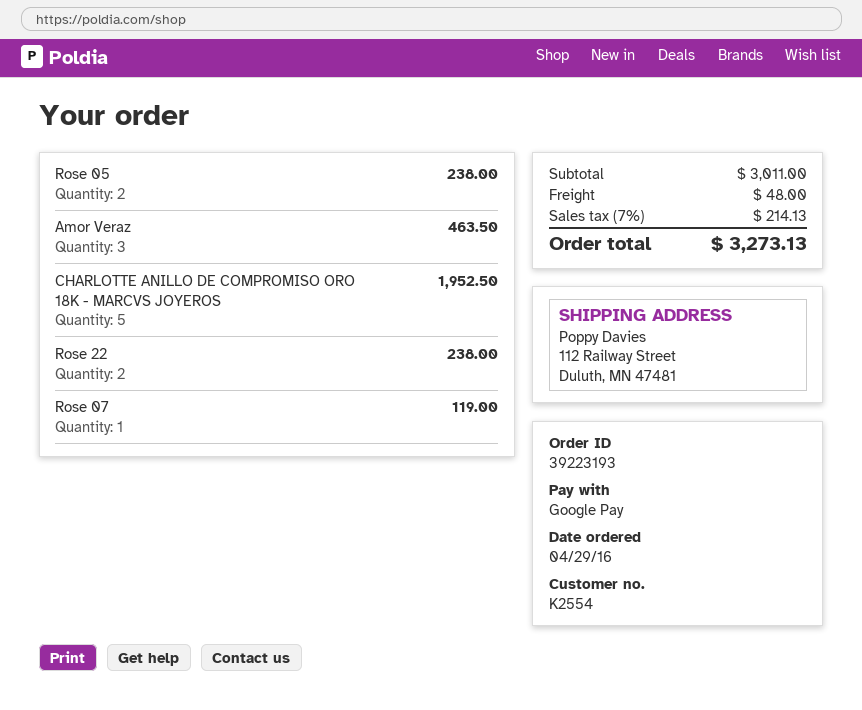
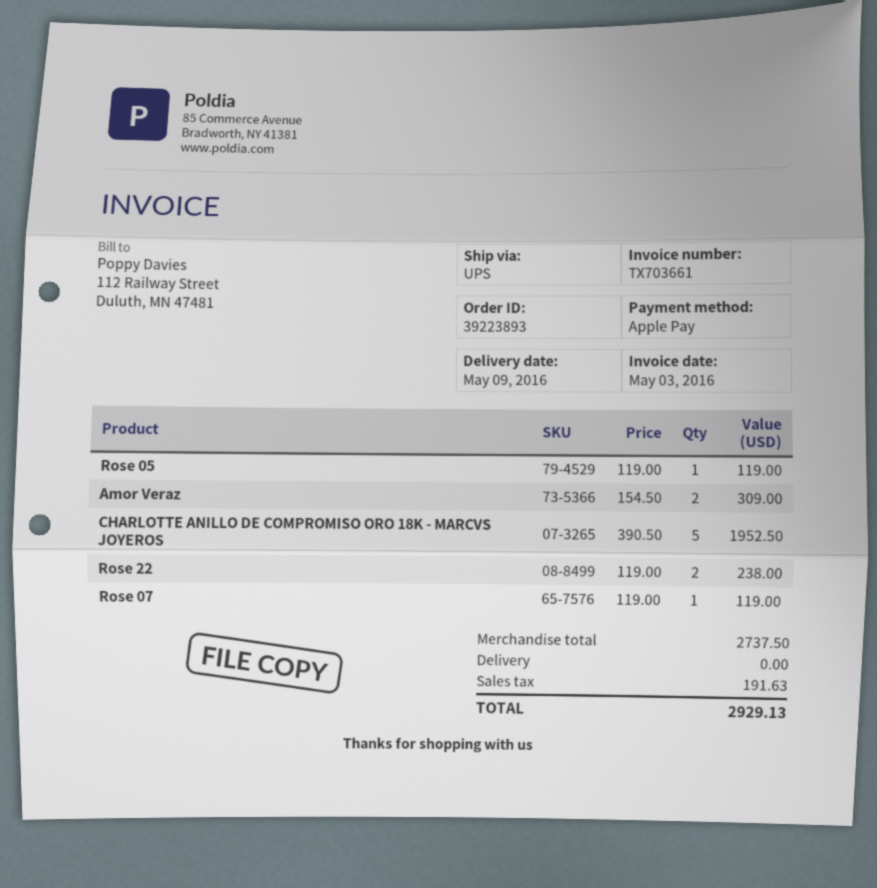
order number: 39223193 -> 39223893
payment method: Google Pay -> Apple Pay
Rose 05: 2 for 238.00 -> 1 for 119.00
Amor Veraz: 3 for 463.50 -> 2 for 309.00
subtotal: 3011.00 -> 2737.50
shipping: 48.00 -> 0.00
tax: 214.13 -> 191.63
total: 3273.13 -> 2929.13

